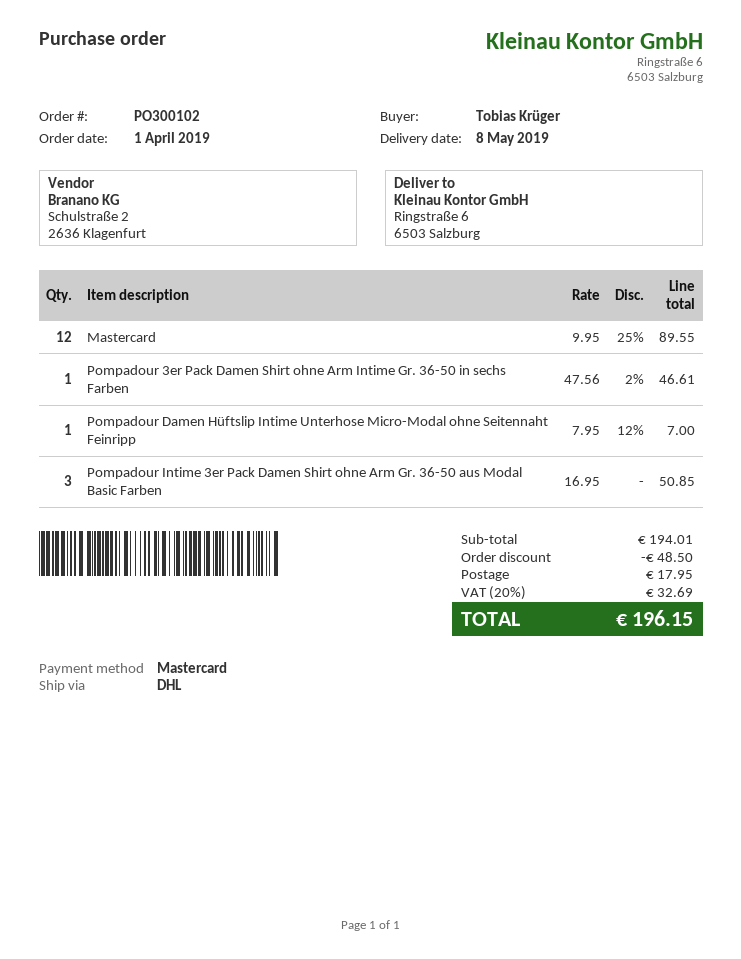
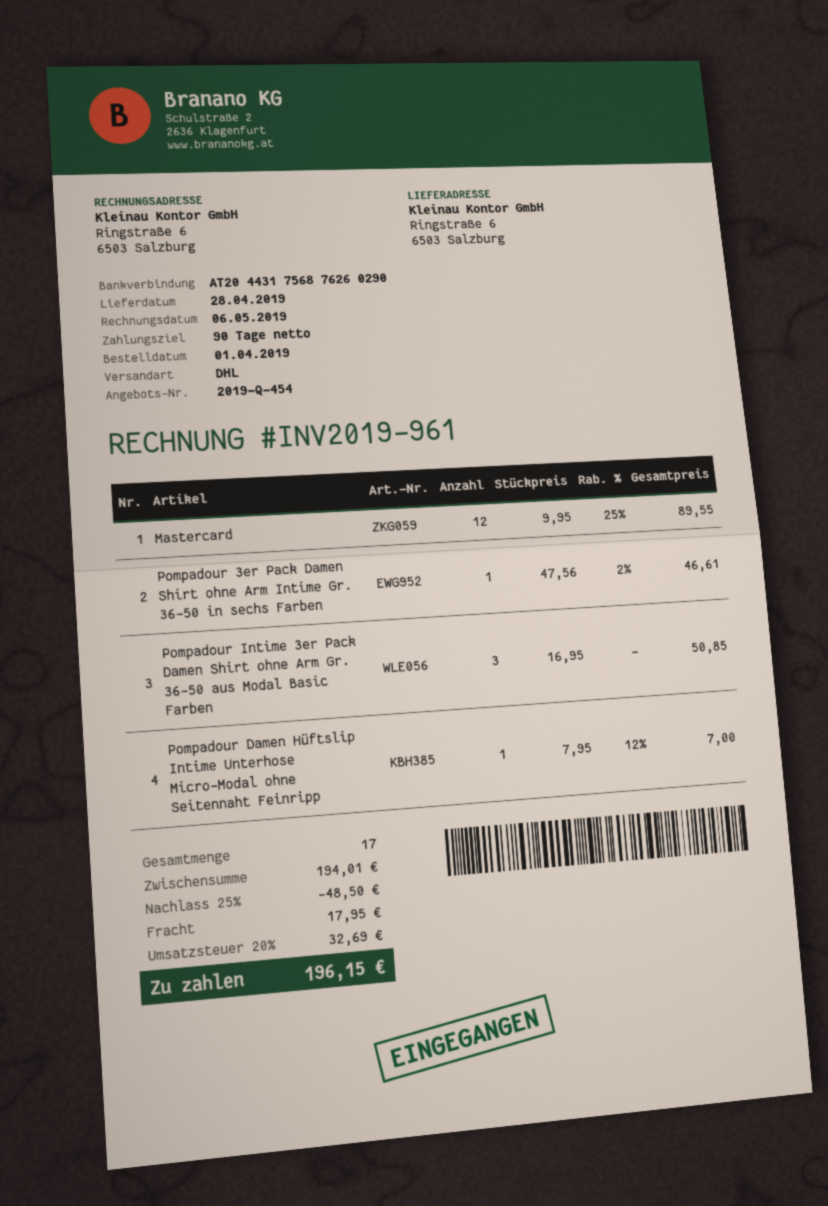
delivery date: 2019-05-08 -> 2019-04-28

